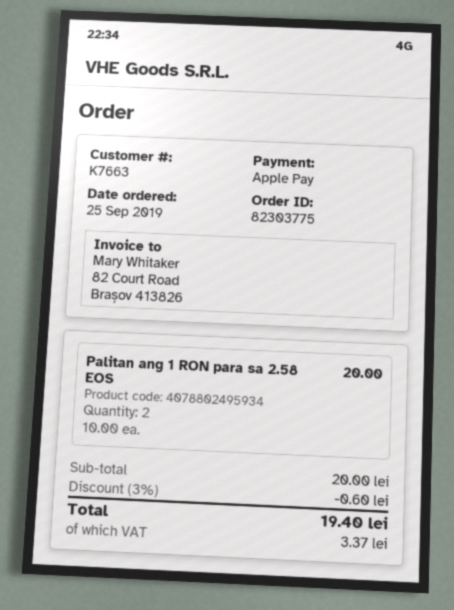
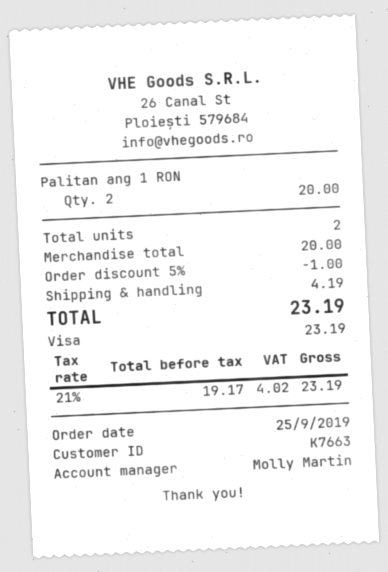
payment method: Apple Pay -> Visa
discount: 3% = 0.60 -> 5% = 1.00
shipping: none -> 4.19
tax: 3.37 -> 4.02
total: 19.40 -> 23.19

